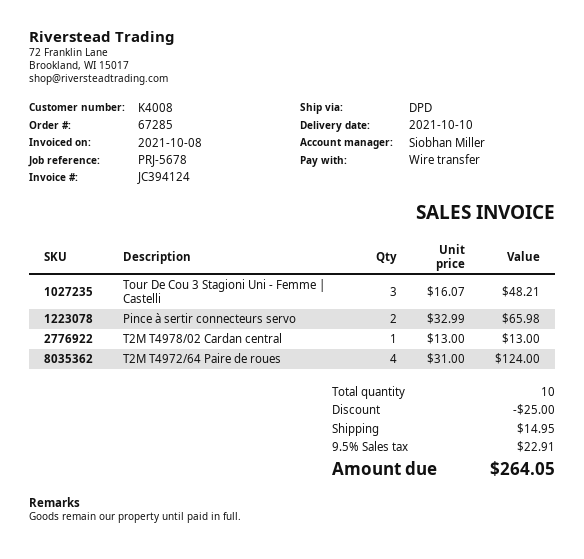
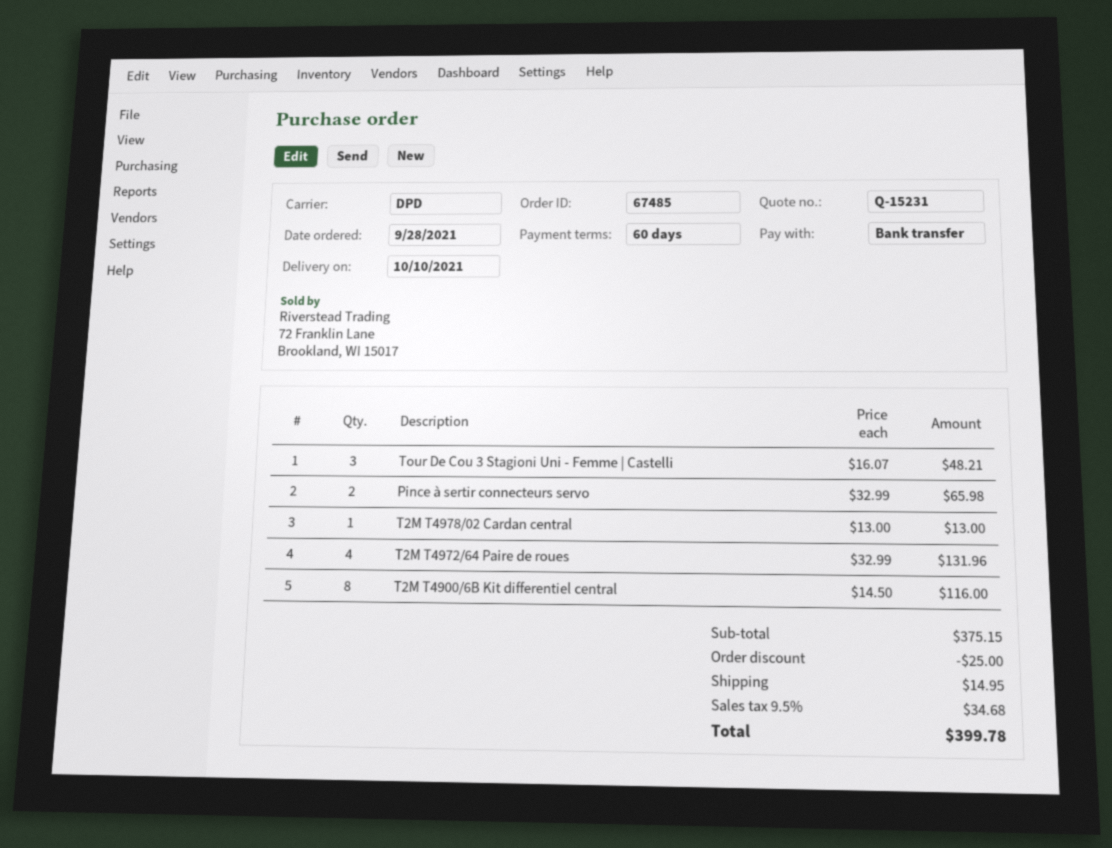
order number: 67285 -> 67485
T2M T4972/64 Paire de roues: 4 x 31.00 = 124.00 -> 4 x 32.99 = 131.96
T2M T4900/6B Kit differentiel central: none -> 8 x 14.50 = 116.00
tax: 9.5% = 22.91 -> 9.5% = 34.68
total: 264.05 -> 399.78

